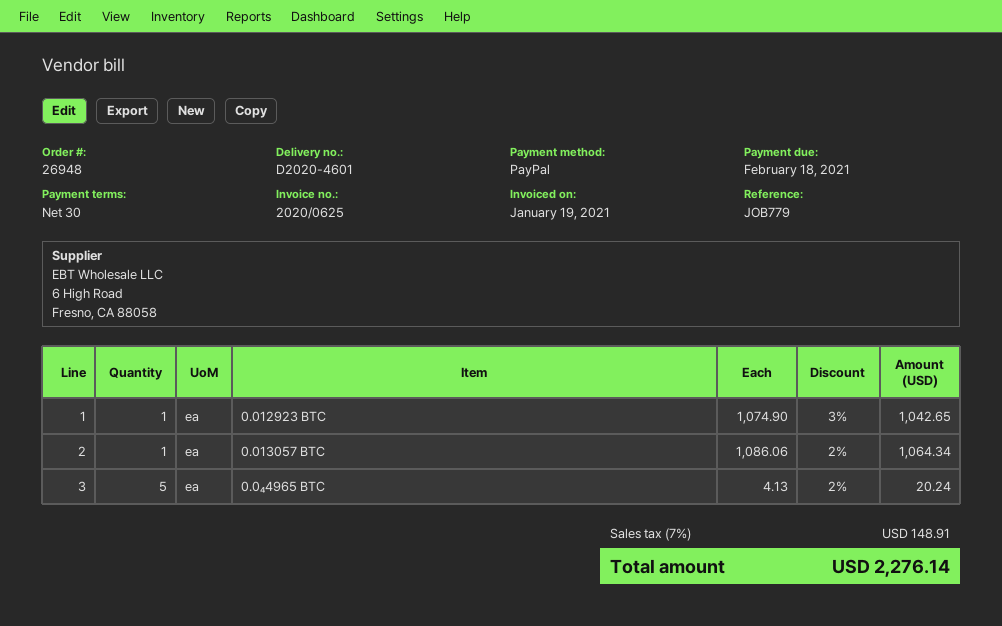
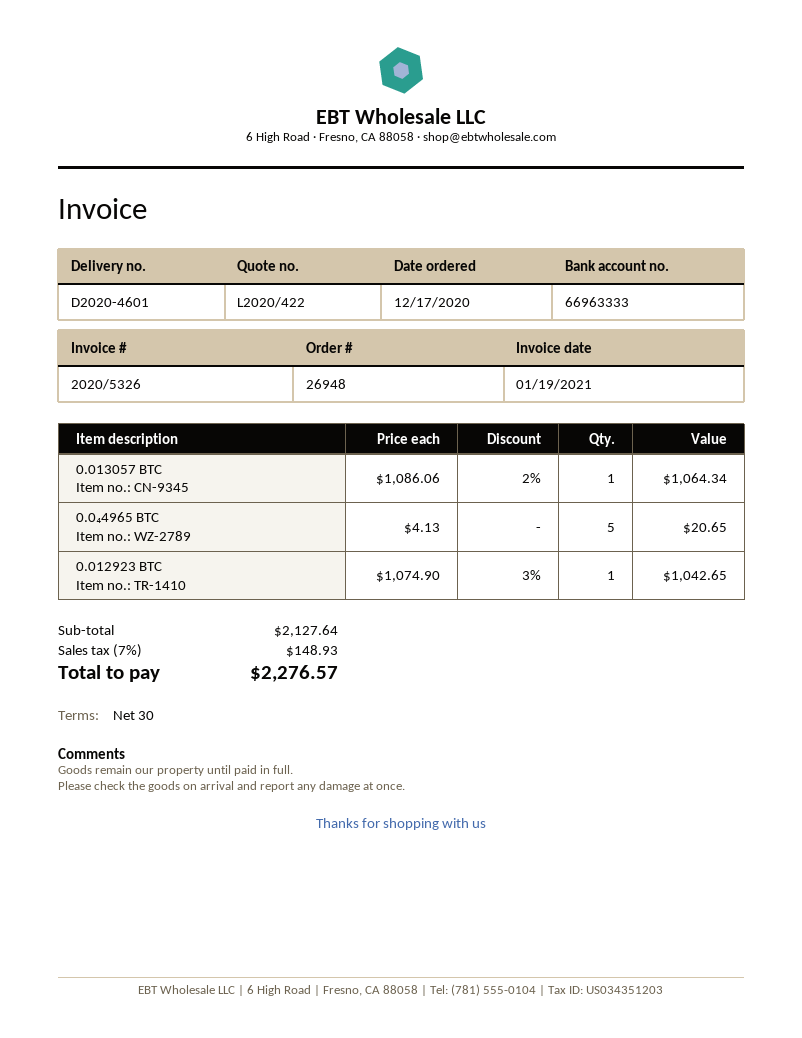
invoice number: 2020/0625 -> 2020/5326
0.0₄4965 BTC: 5 x 4.13 - 2% = 20.24 -> 5 x 4.13 = 20.65
tax: 7% = 148.91 -> 7% = 148.93
total: 2276.14 -> 2276.57

